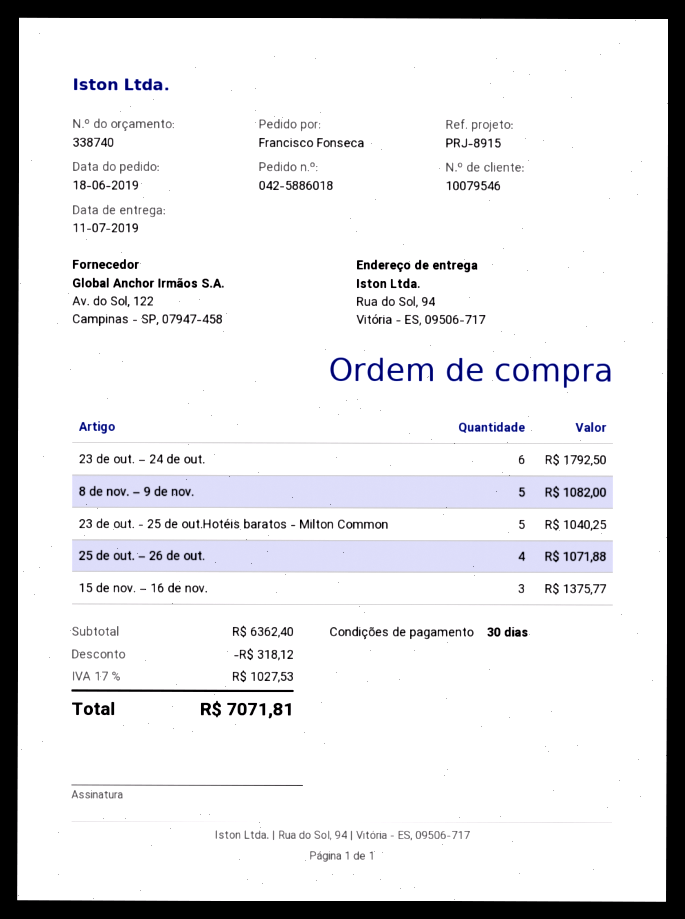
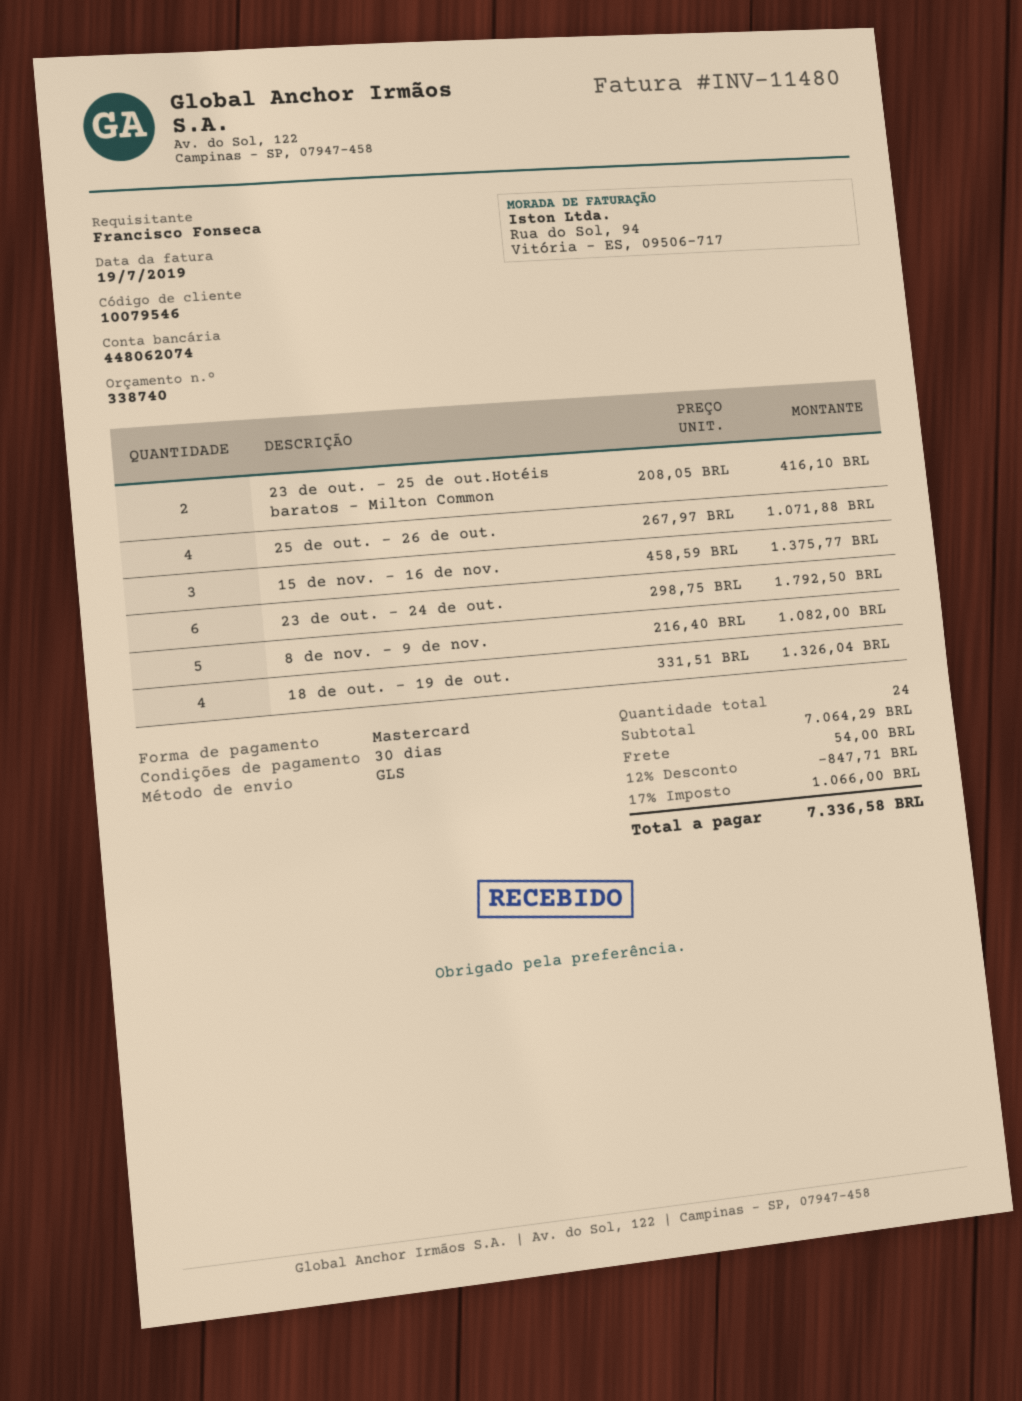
23 de out. - 25 de out.Hotéis baratos - Milton Common: 5 for 1040.25 -> 2 for 416.10
18 de out. – 19 de out.: none -> 4 for 1326.04
subtotal: 6362.40 -> 7064.29
discount: 318.12 -> 847.71
shipping: none -> 54.00
tax: 17% = 1027.53 -> 17% = 1066.00
total: 7071.81 -> 7336.58

